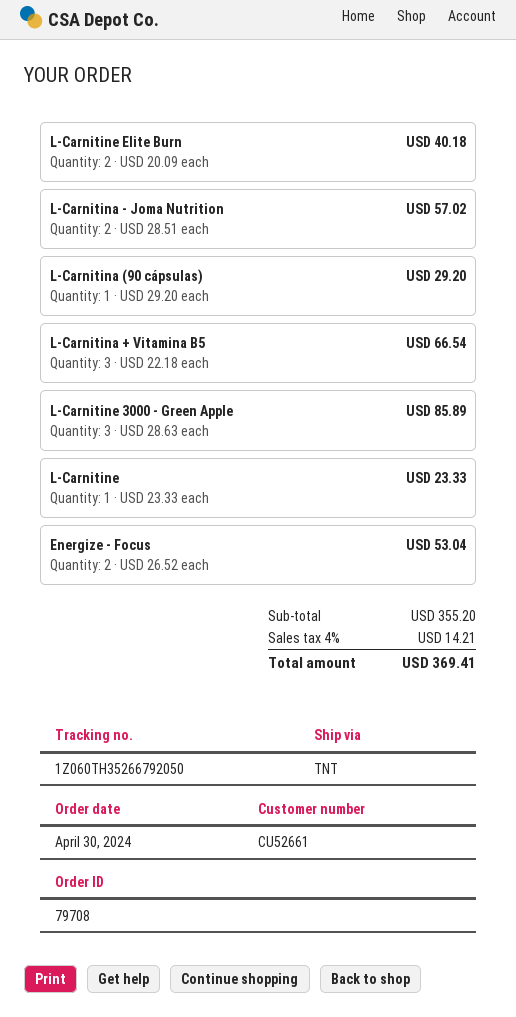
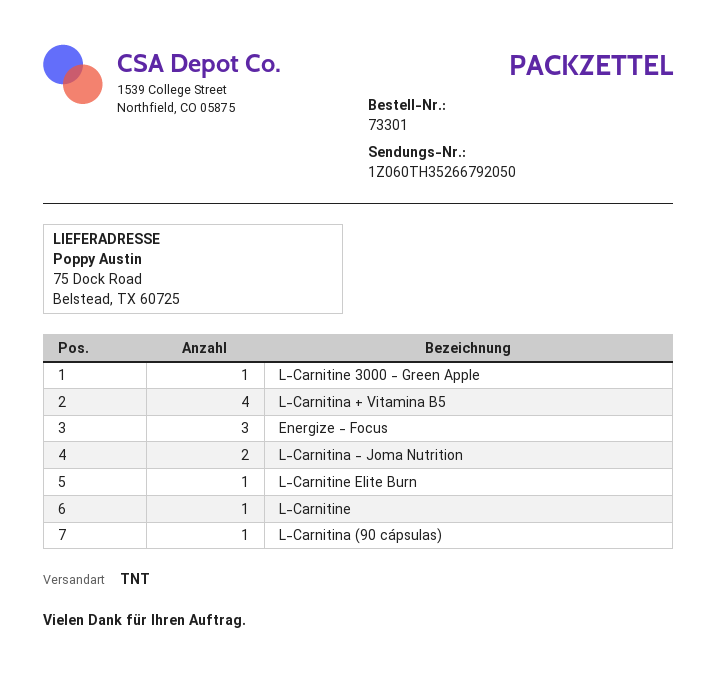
order number: 79708 -> 73301
L-Carnitine Elite Burn: 2 -> 1
L-Carnitina + Vitamina B5: 3 -> 4
L-Carnitine 3000 - Green Apple: 3 -> 1
Energize - Focus: 2 -> 3

